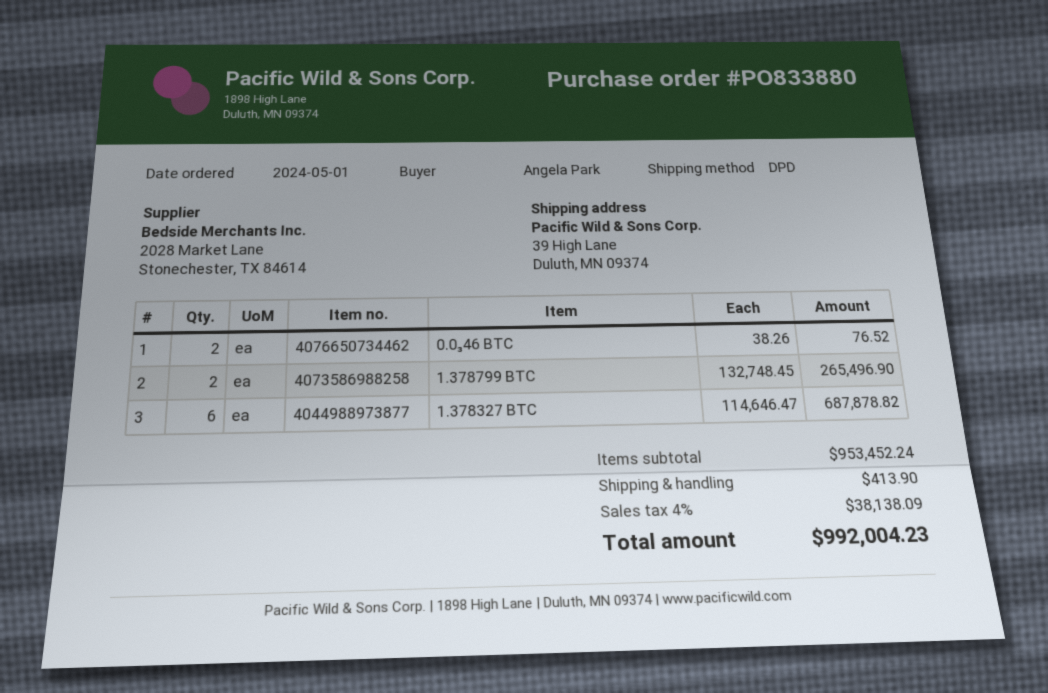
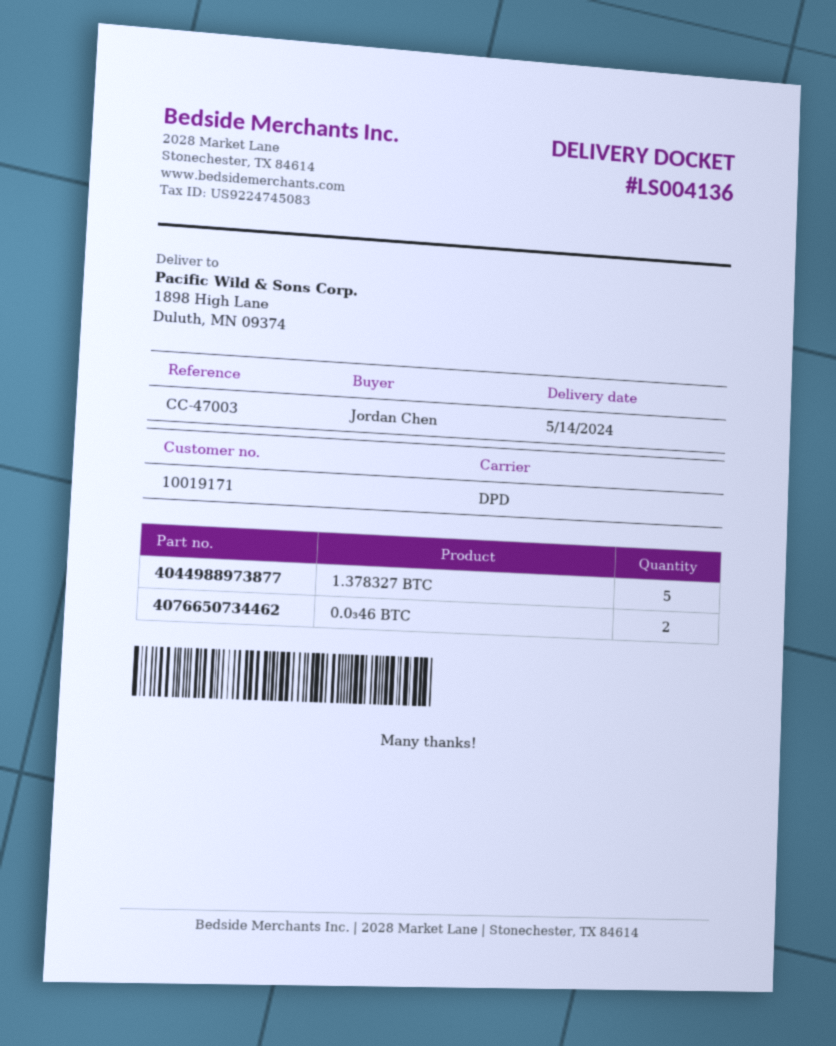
ordered by: Angela Park -> Jordan Chen
ship to: 39 High Lane, Duluth, MN 09374 -> 1898 High Lane, Duluth, MN 09374
1.378799 BTC: 2 -> none
1.378327 BTC: 6 -> 5

